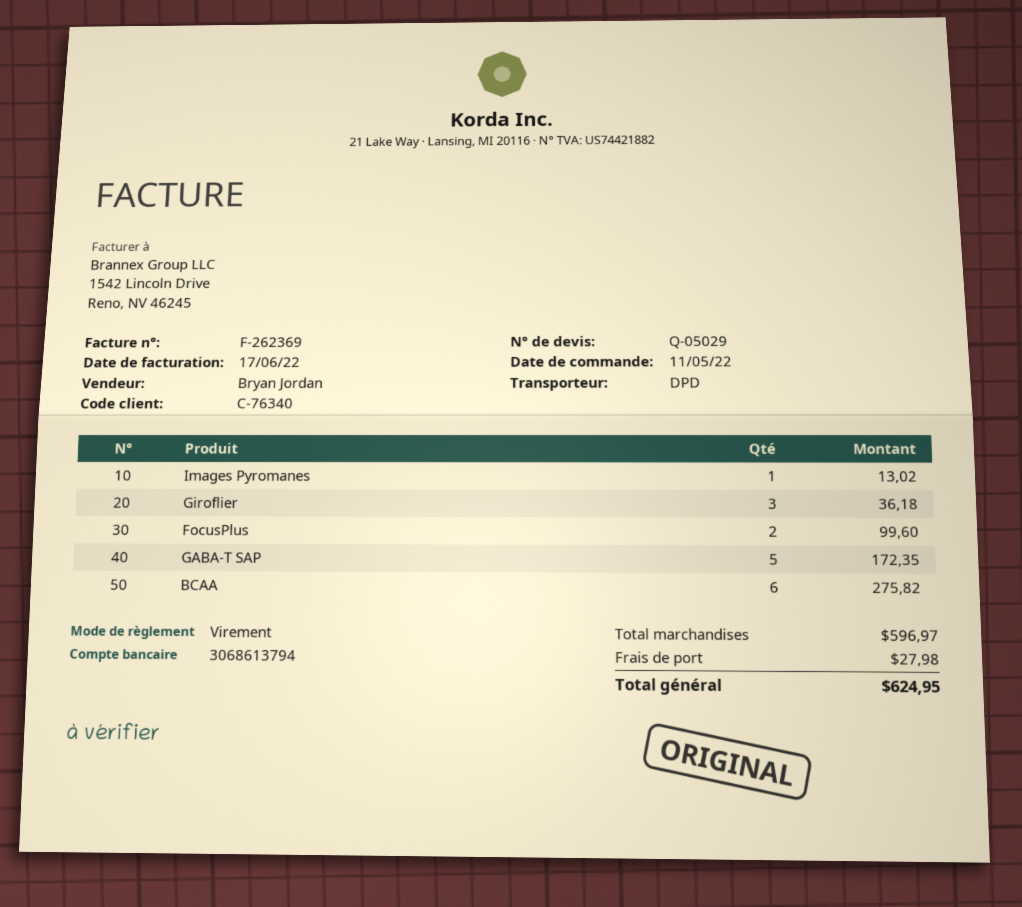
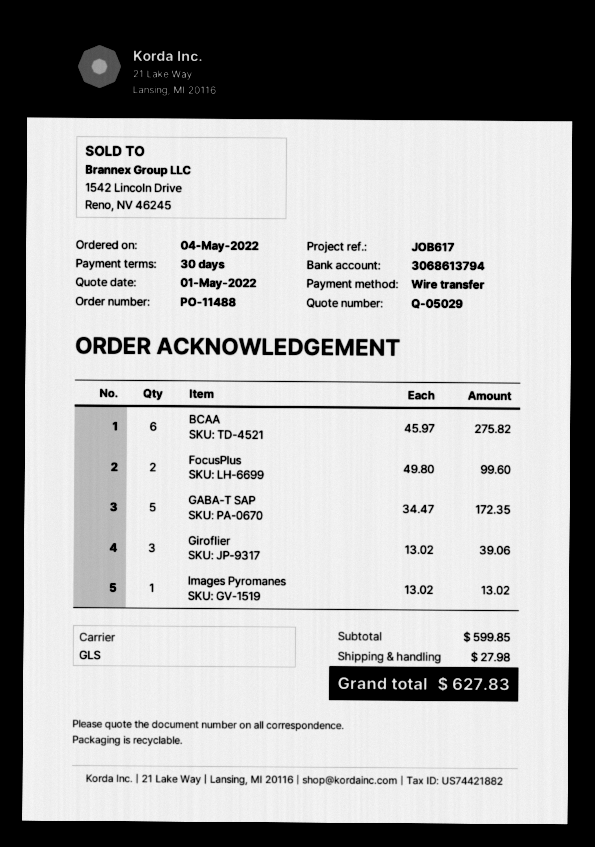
order date: 2022-05-11 -> 2022-05-04
shipping method: DPD -> GLS
Giroflier: 3 for 36.18 -> 3 for 39.06
subtotal: 596.97 -> 599.85
total: 624.95 -> 627.83

